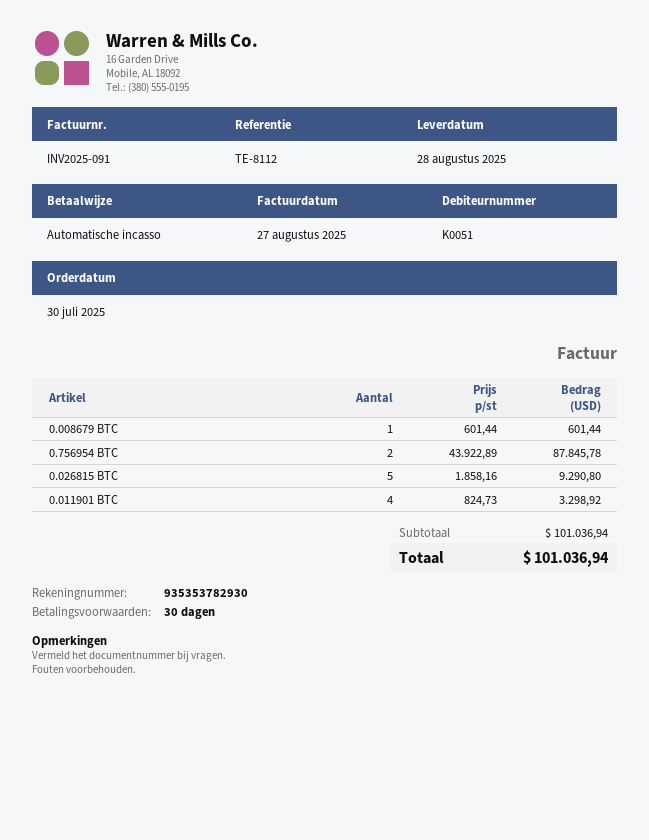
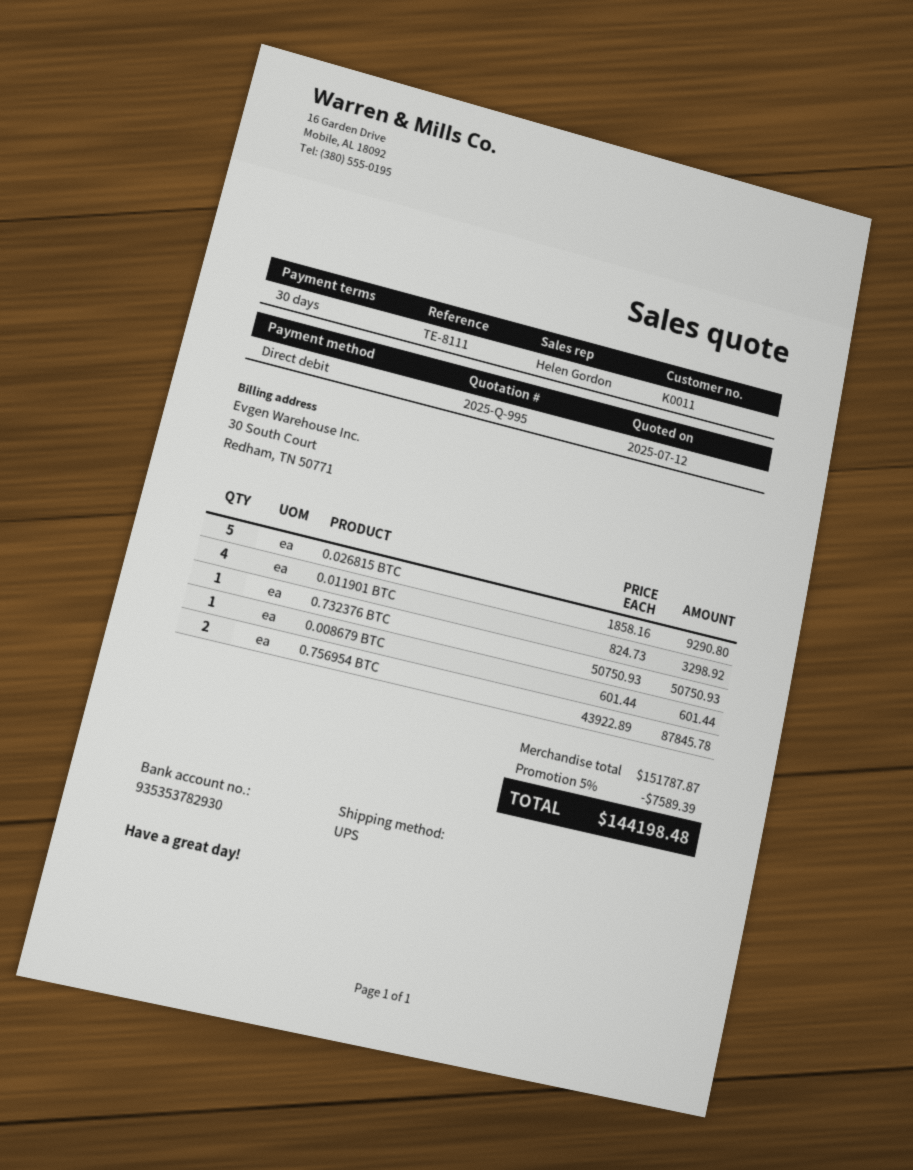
customer number: K0051 -> K0011
reference: TE-8112 -> TE-8111
0.732376 BTC: none -> 1 x 50750.93 = 50750.93
subtotal: 101036.94 -> 151787.87
discount: none -> 5% = 7589.39
total: 101036.94 -> 144198.48

